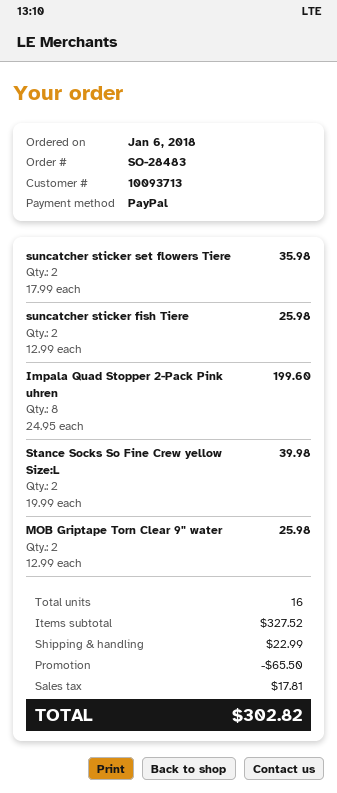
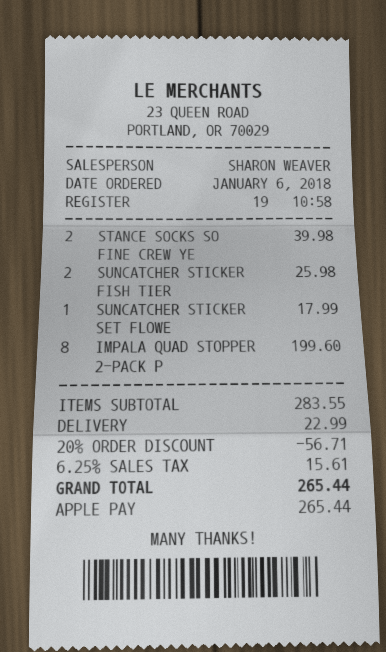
payment method: PayPal -> Apple Pay
suncatcher sticker set flowers Tiere: 2 for 35.98 -> 1 for 17.99
MOB Griptape Torn Clear 9" water: 2 for 25.98 -> none
subtotal: 327.52 -> 283.55
discount: 65.50 -> 56.71
tax: 17.81 -> 15.61
total: 302.82 -> 265.44

